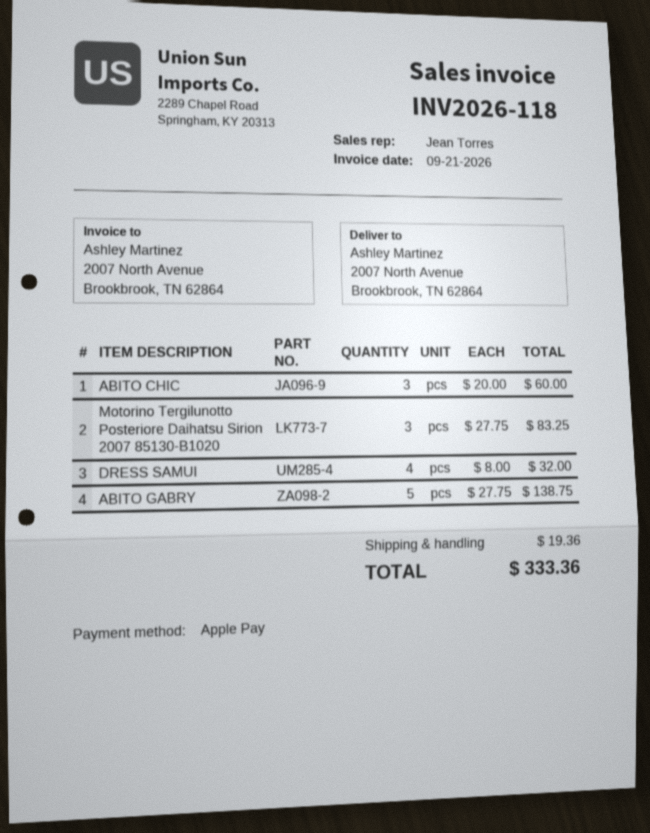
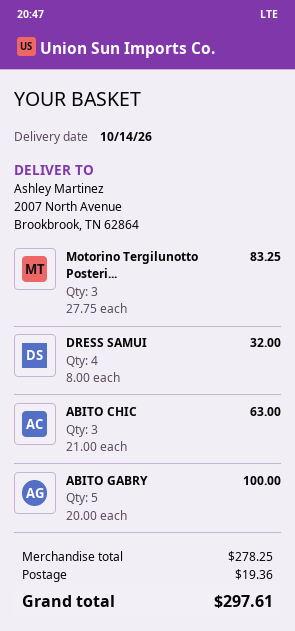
ABITO CHIC: 3 x 20.00 = 60.00 -> 3 x 21.00 = 63.00
ABITO GABRY: 5 x 27.75 = 138.75 -> 5 x 20.00 = 100.00
total: 333.36 -> 297.61

